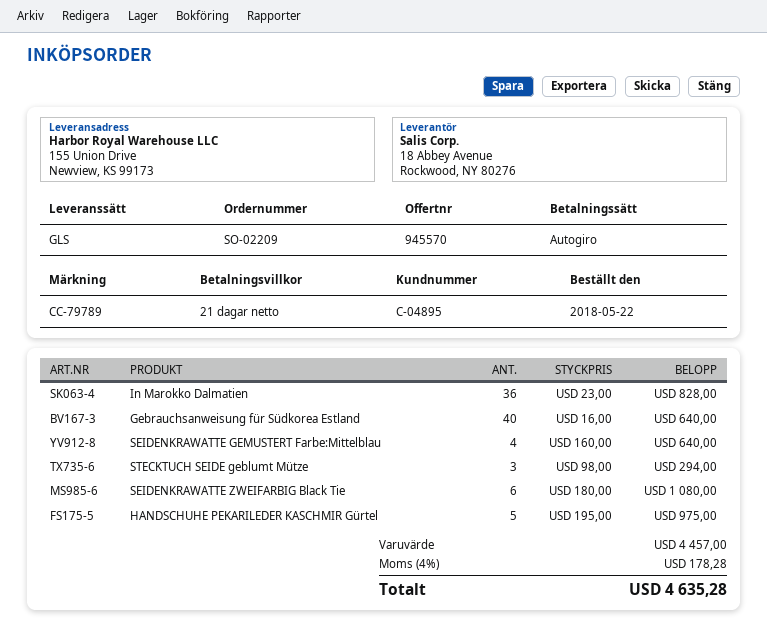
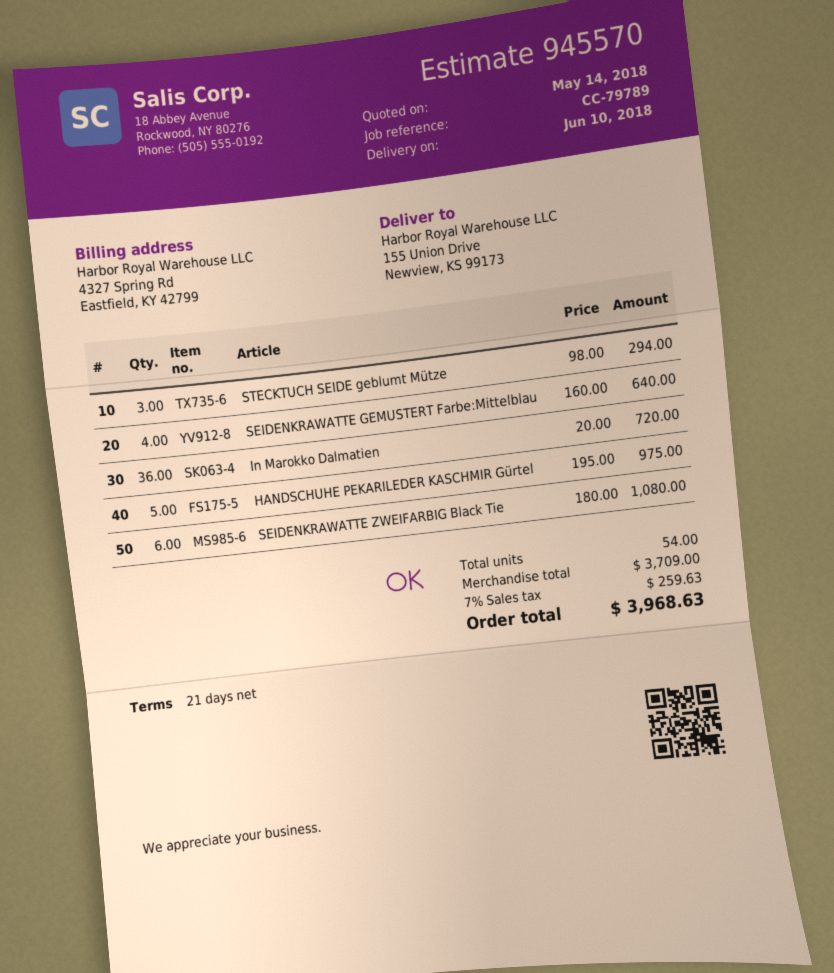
In Marokko Dalmatien: 36 x 23.00 = 828.00 -> 36 x 20.00 = 720.00
Gebrauchsanweisung für Südkorea Estland: 40 x 16.00 = 640.00 -> none
subtotal: 4457.00 -> 3709.00
tax: 4% = 178.28 -> 7% = 259.63
total: 4635.28 -> 3968.63

